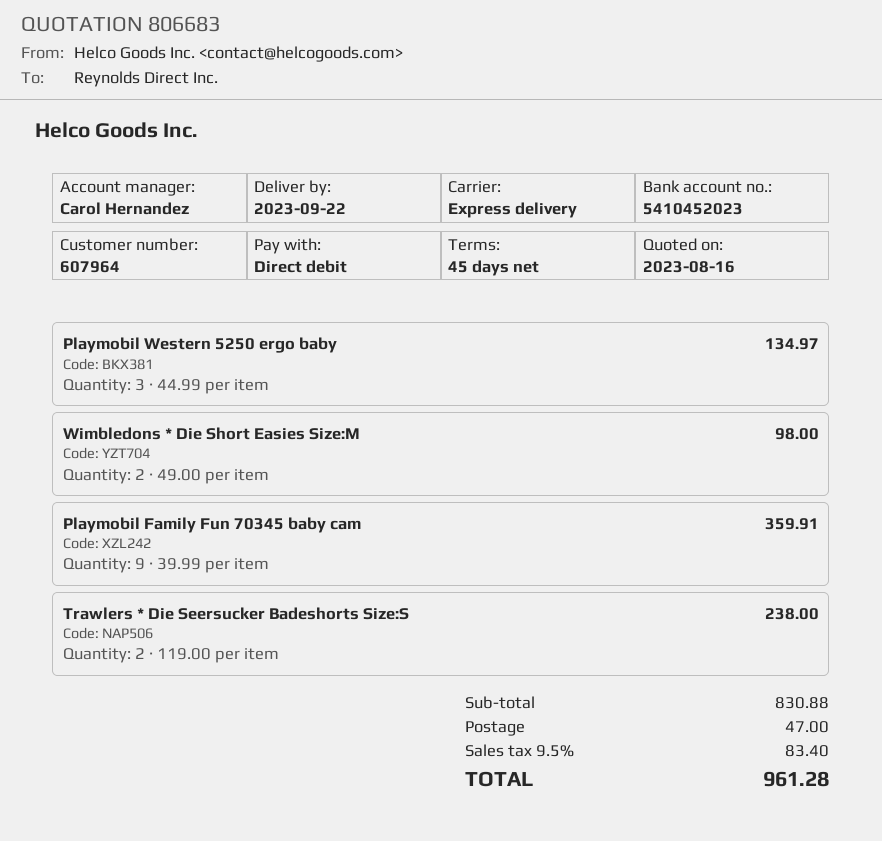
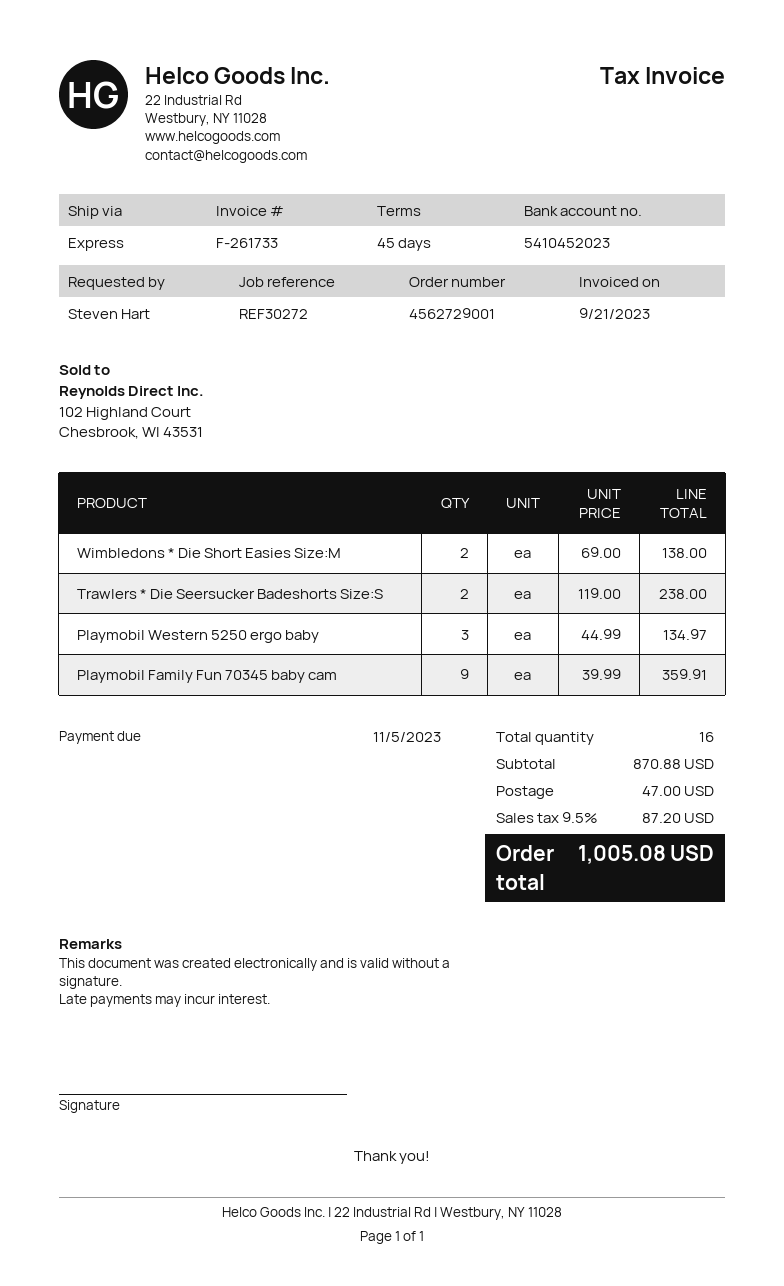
Wimbledons * Die Short Easies Size:M: 2 x 49.00 = 98.00 -> 2 x 69.00 = 138.00
subtotal: 830.88 -> 870.88
tax: 9.5% = 83.40 -> 9.5% = 87.20
total: 961.28 -> 1005.08

